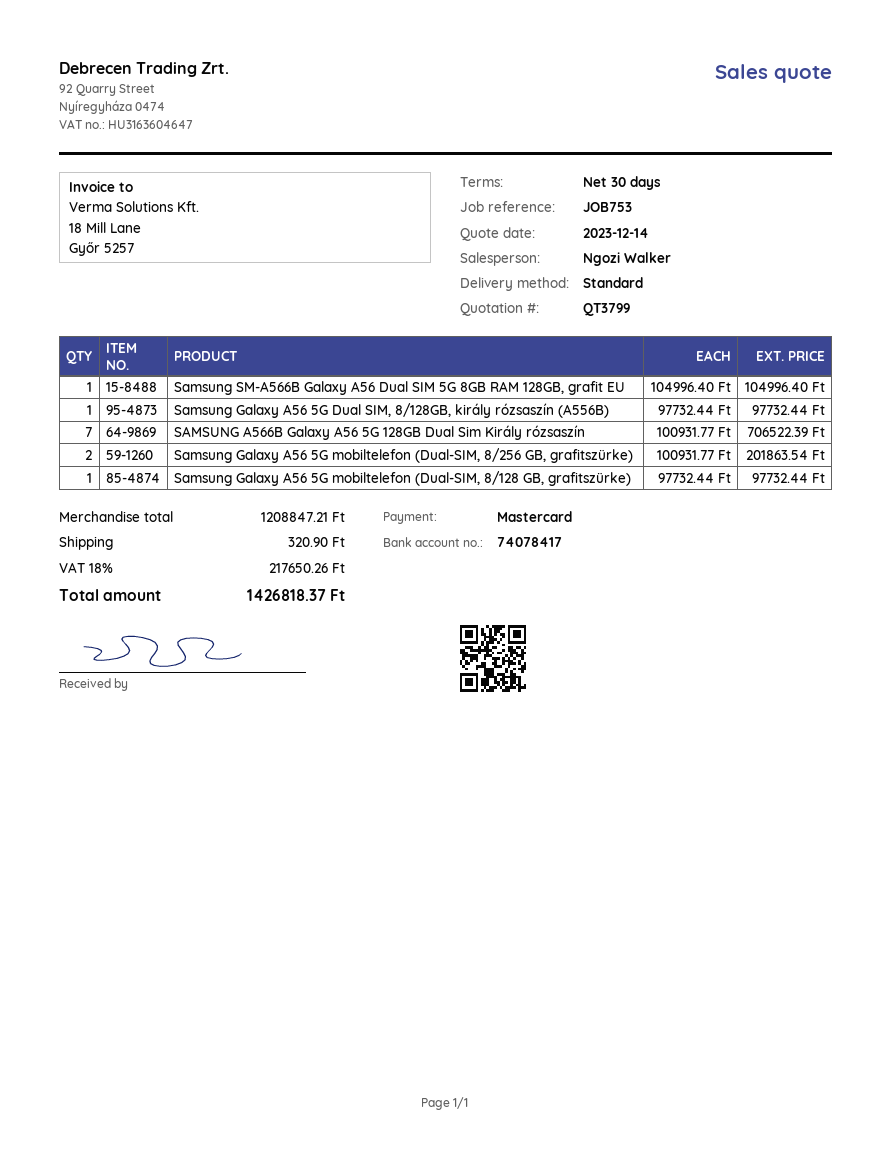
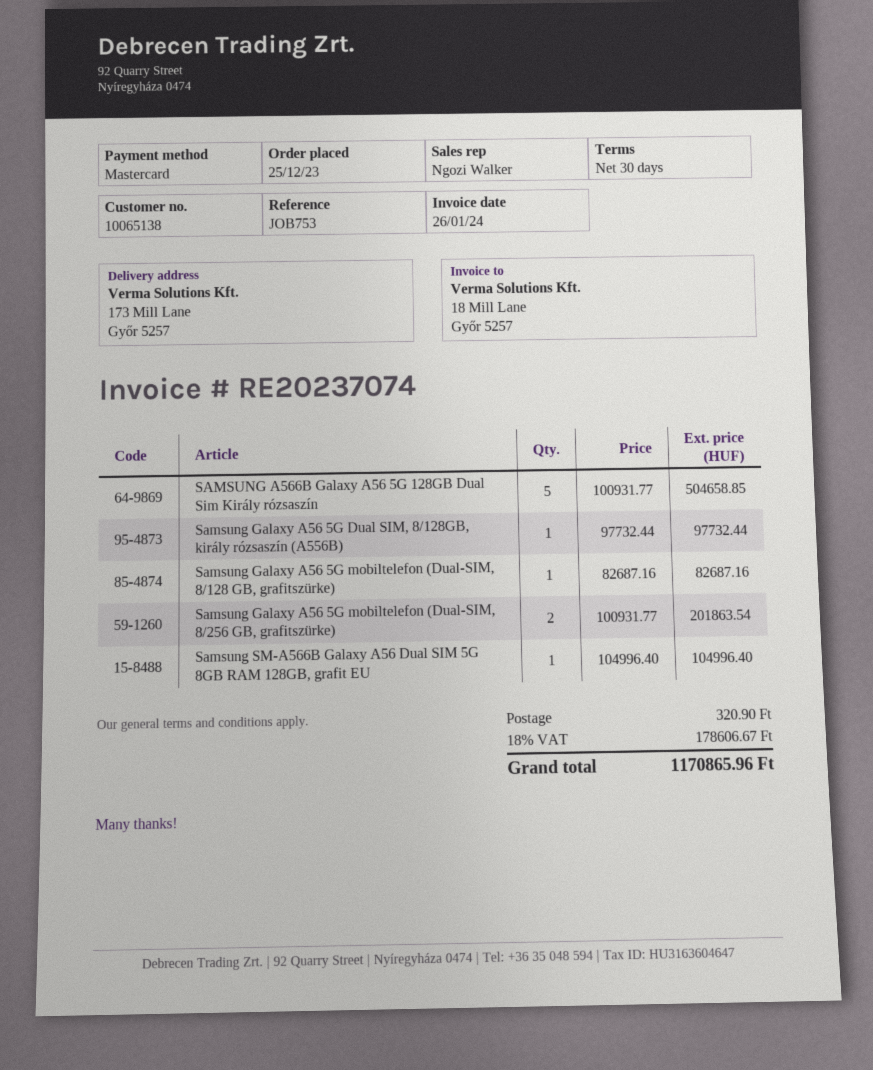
SAMSUNG A566B Galaxy A56 5G 128GB Dual Sim Király rózsaszín: 7 x 100931.77 = 706522.39 -> 5 x 100931.77 = 504658.85
Samsung Galaxy A56 5G mobiltelefon (Dual-SIM, 8/128 GB, grafitszürke): 1 x 97732.44 = 97732.44 -> 1 x 82687.16 = 82687.16
tax: 18% = 217650.26 -> 18% = 178606.67
total: 1426818.37 -> 1170865.96

